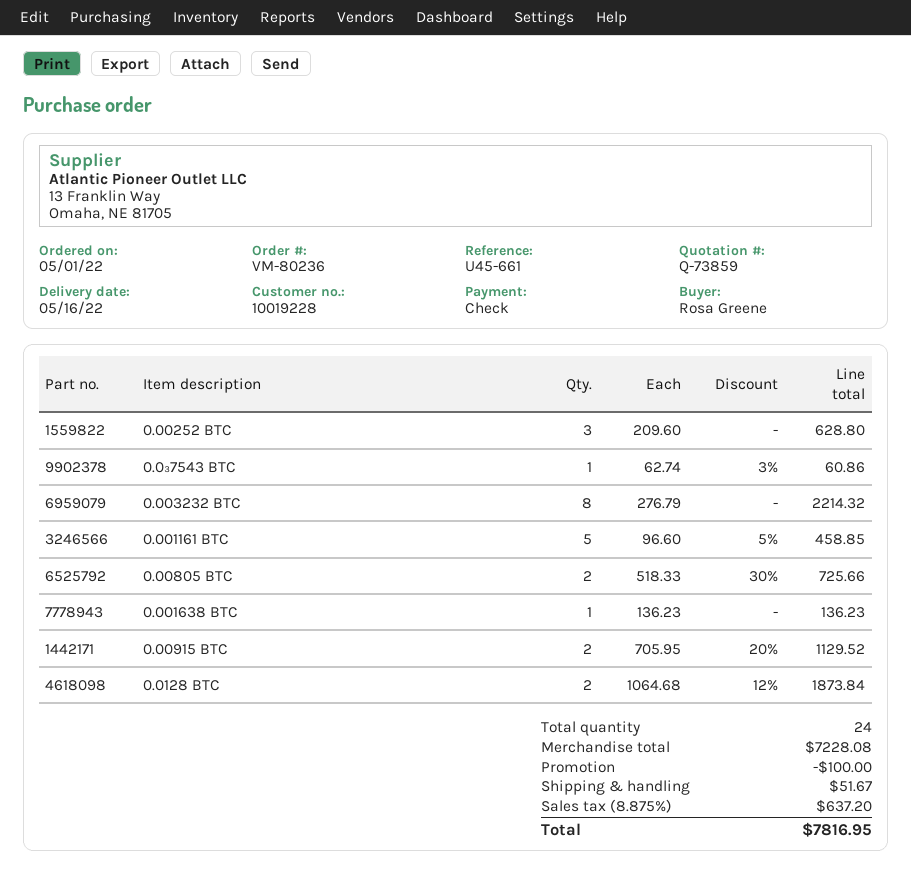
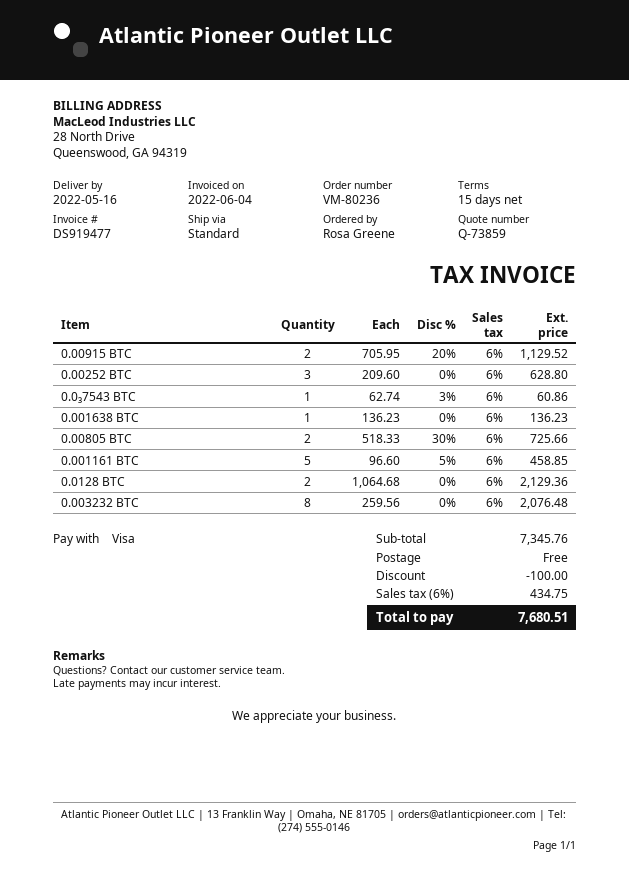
payment method: cheque -> Visa
0.003232 BTC: 8 x 276.79 = 2214.32 -> 8 x 259.56 = 2076.48
0.0128 BTC: 2 x 1064.68 - 12% = 1873.84 -> 2 x 1064.68 = 2129.36
subtotal: 7228.08 -> 7345.76
shipping: 51.67 -> 0.00
tax: 8.875% = 637.20 -> 6% = 434.75
total: 7816.95 -> 7680.51

